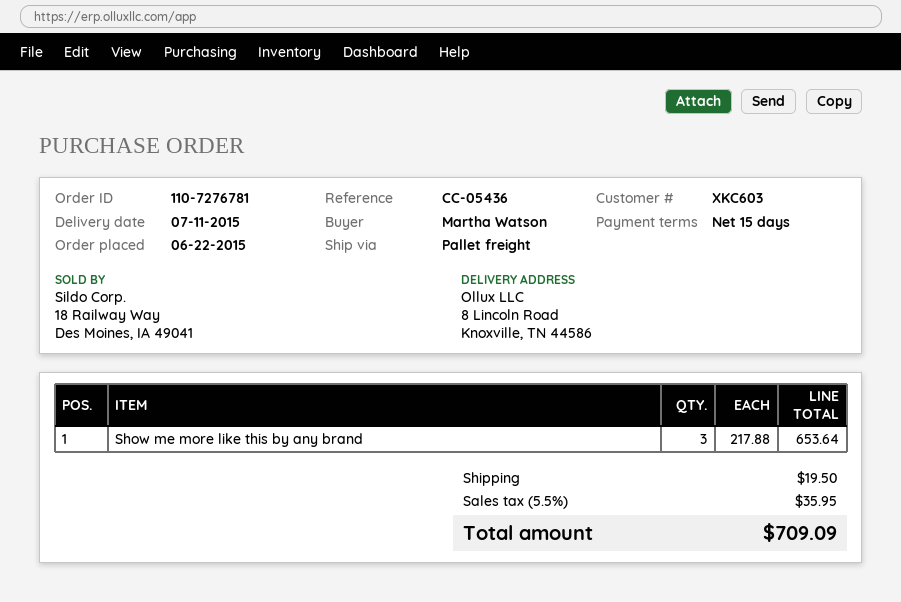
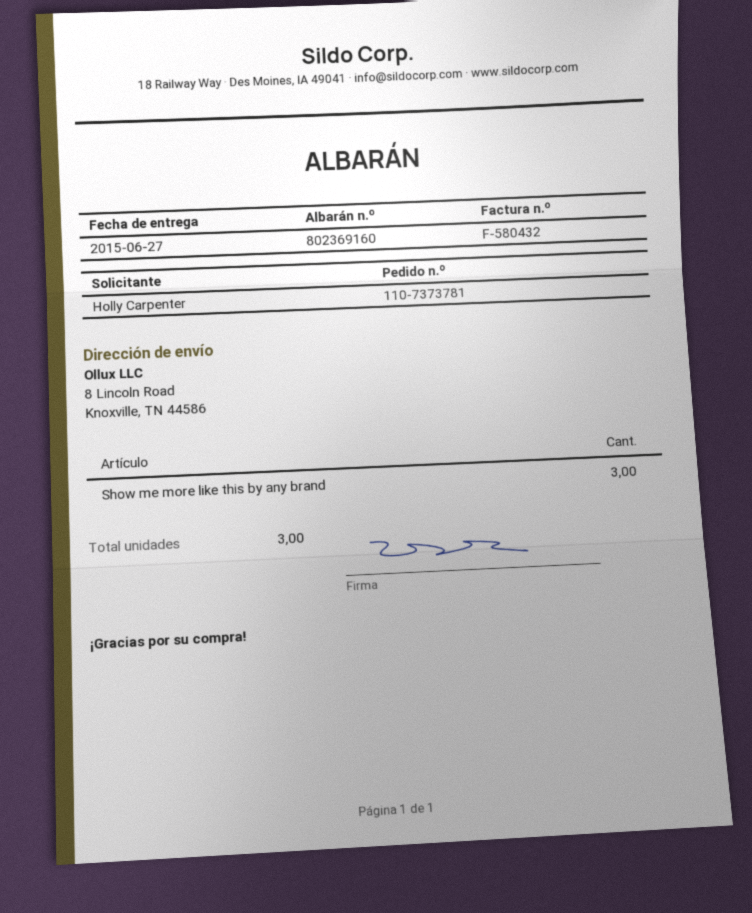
order number: 110-7276781 -> 110-7373781
delivery date: 2015-07-11 -> 2015-06-27
ordered by: Martha Watson -> Holly Carpenter

